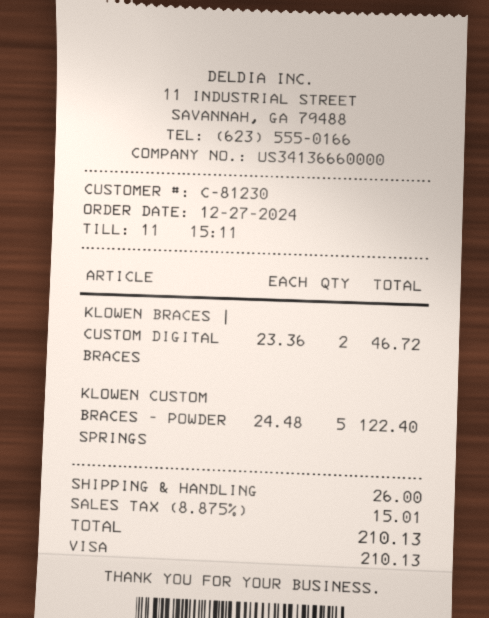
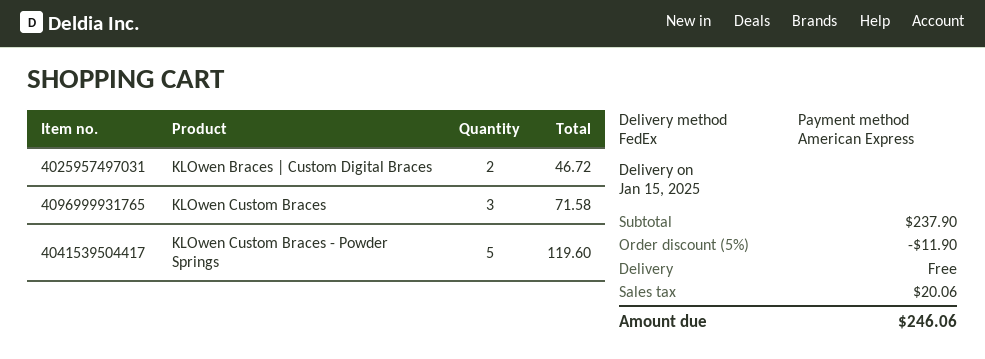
payment method: Visa -> American Express
KLOWEN CUSTOM BRACES - POWDER SPRINGS: 5 for 122.40 -> 5 for 119.60
KLOwen Custom Braces: none -> 3 for 71.58
discount: none -> 5% = 11.90
shipping: 26.00 -> 0.00
tax: 15.01 -> 20.06
total: 210.13 -> 246.06

